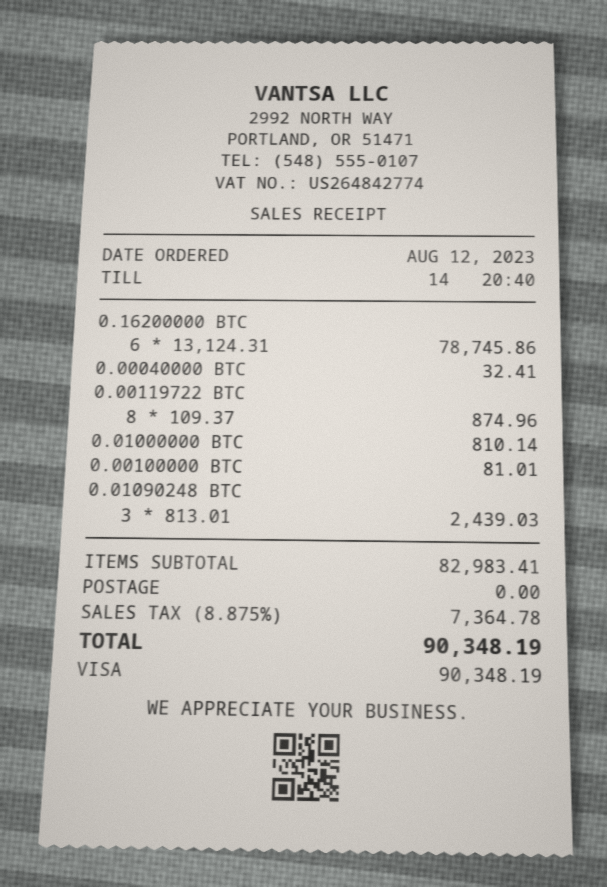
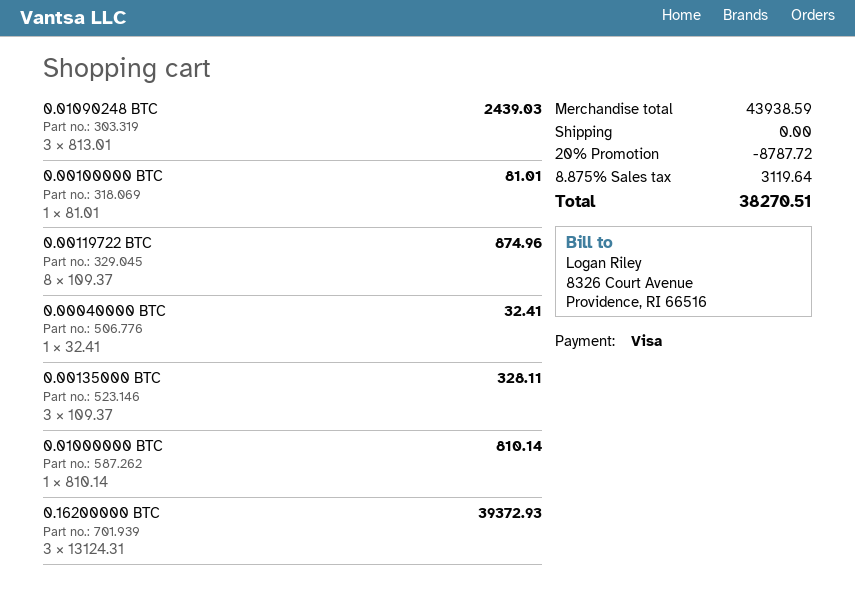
0.16200000 BTC: 6 x 13124.31 = 78745.86 -> 3 x 13124.31 = 39372.93
0.00135000 BTC: none -> 3 x 109.37 = 328.11
subtotal: 82983.41 -> 43938.59
discount: none -> 20% = 8787.72
tax: 8.875% = 7364.78 -> 8.875% = 3119.64
total: 90348.19 -> 38270.51

